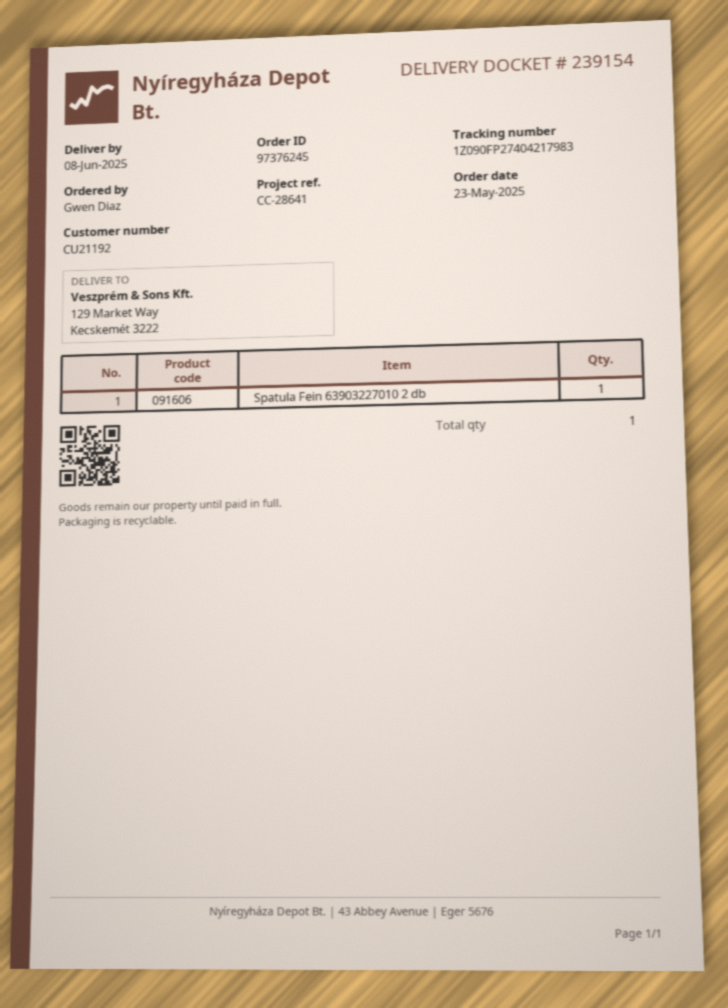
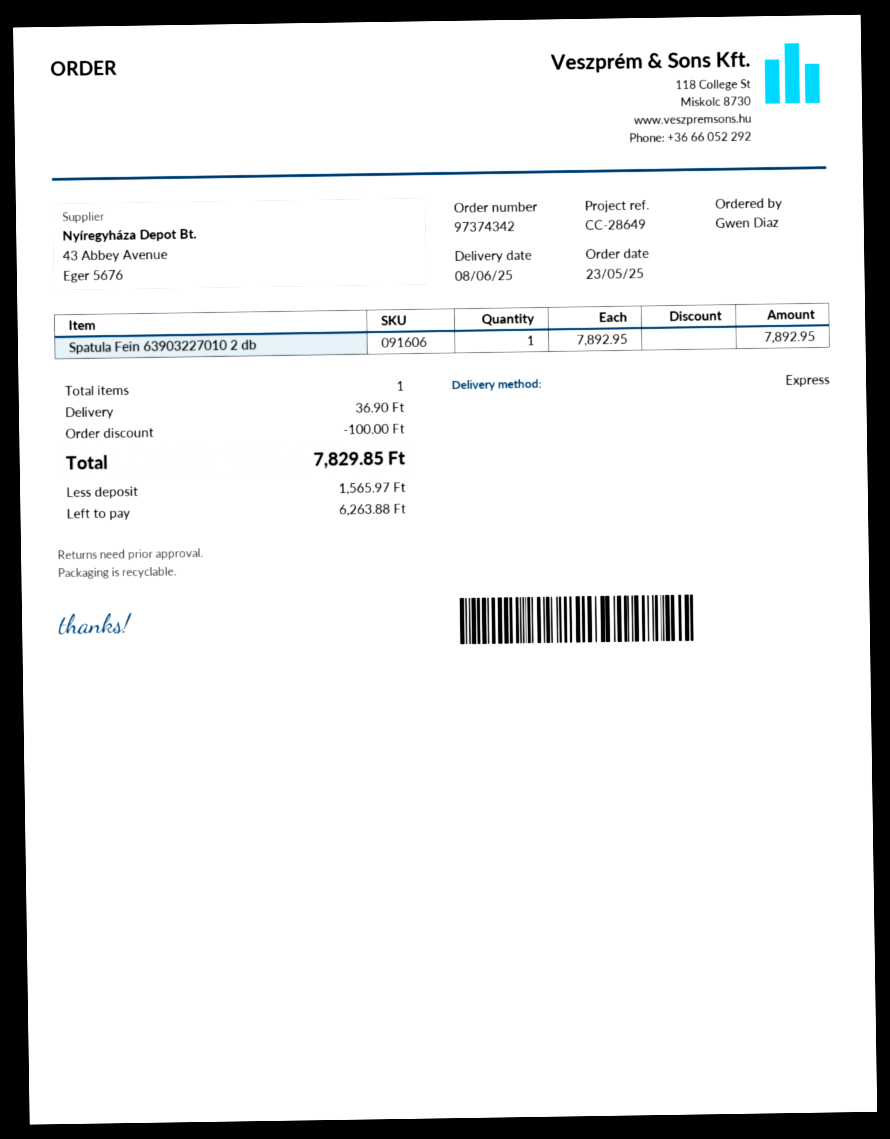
order number: 97376245 -> 97374342
reference: CC-28641 -> CC-28649

